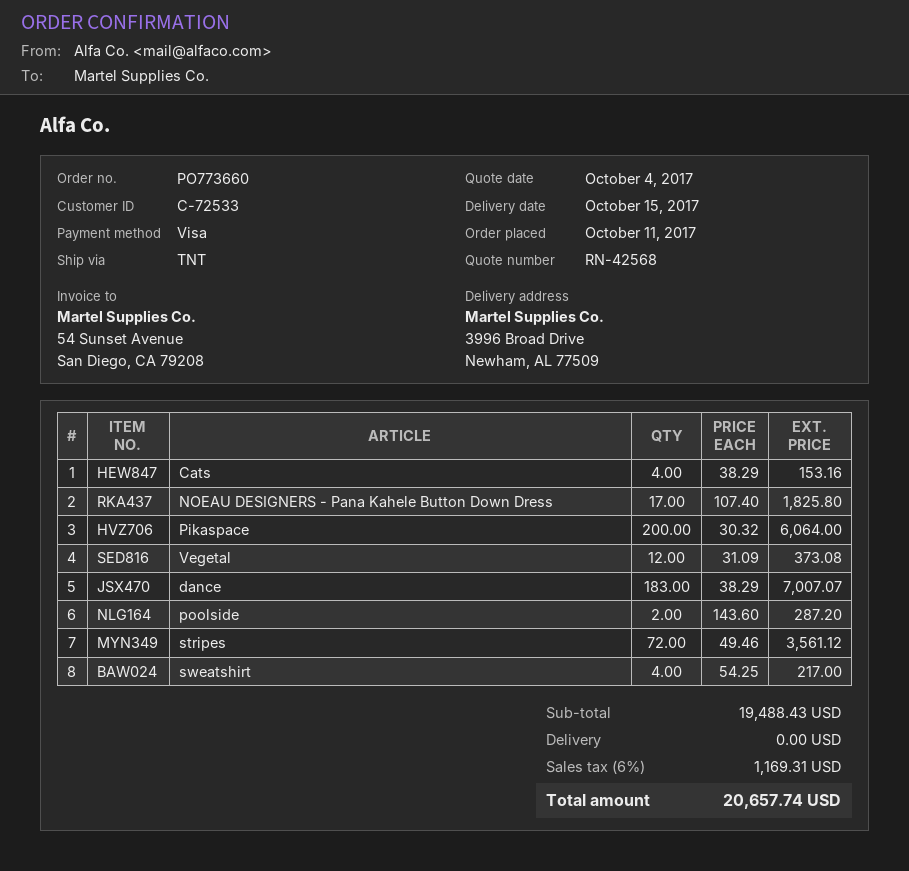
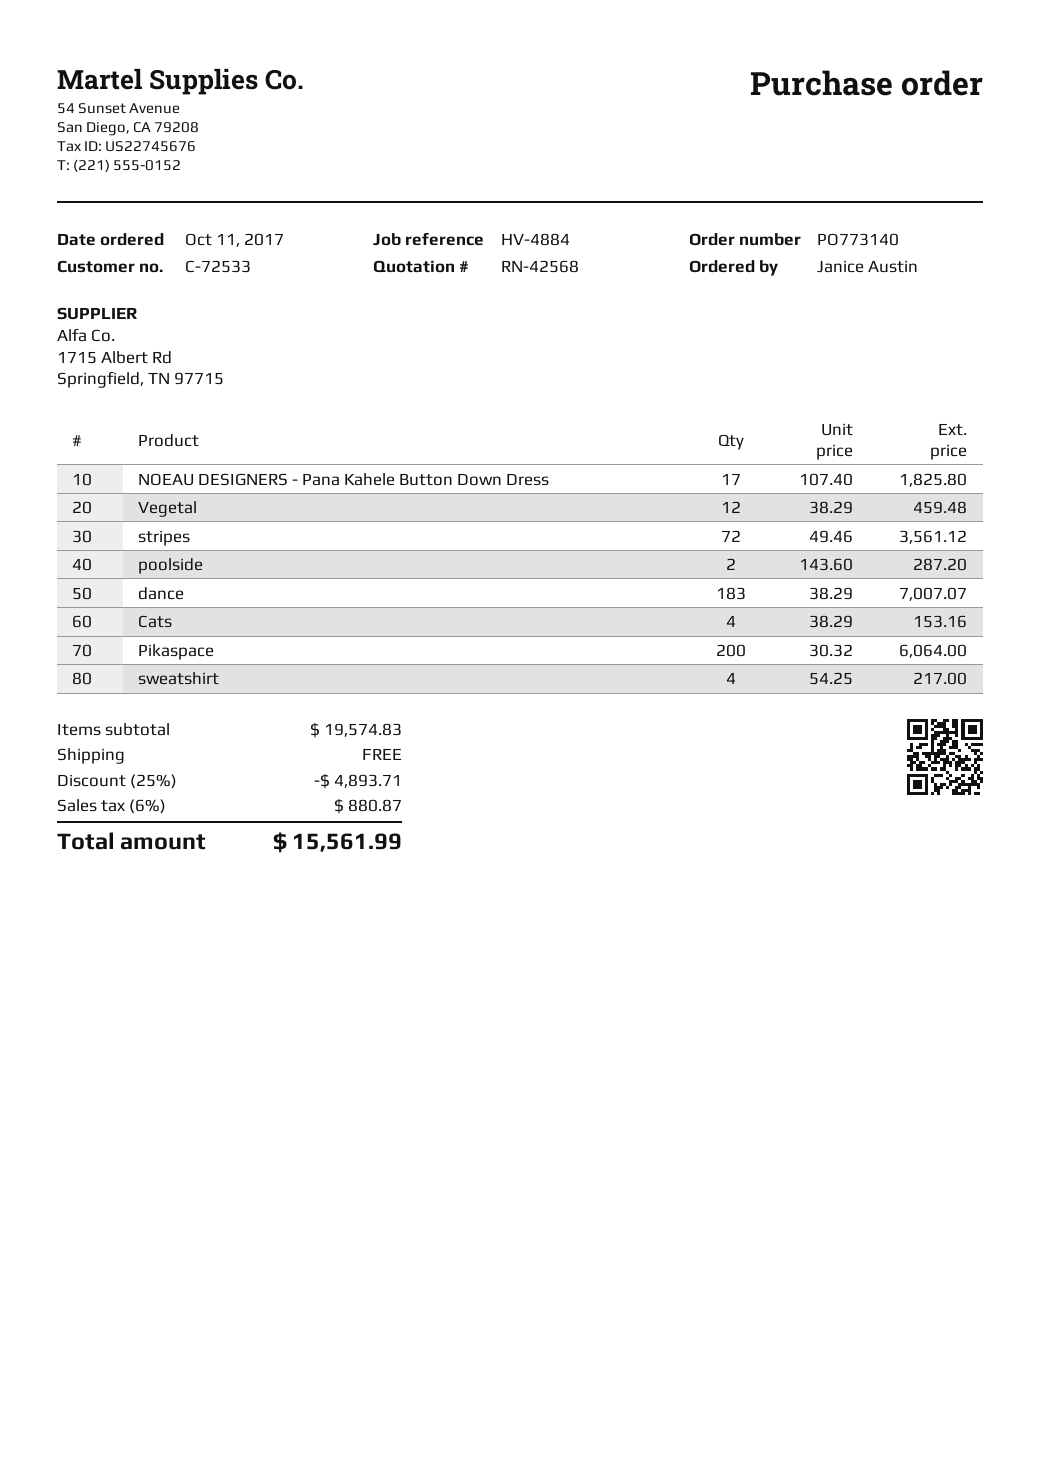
order number: PO773660 -> PO773140
Vegetal: 12 x 31.09 = 373.08 -> 12 x 38.29 = 459.48
subtotal: 19488.43 -> 19574.83
discount: none -> 25% = 4893.71
tax: 6% = 1169.31 -> 6% = 880.87
total: 20657.74 -> 15561.99

